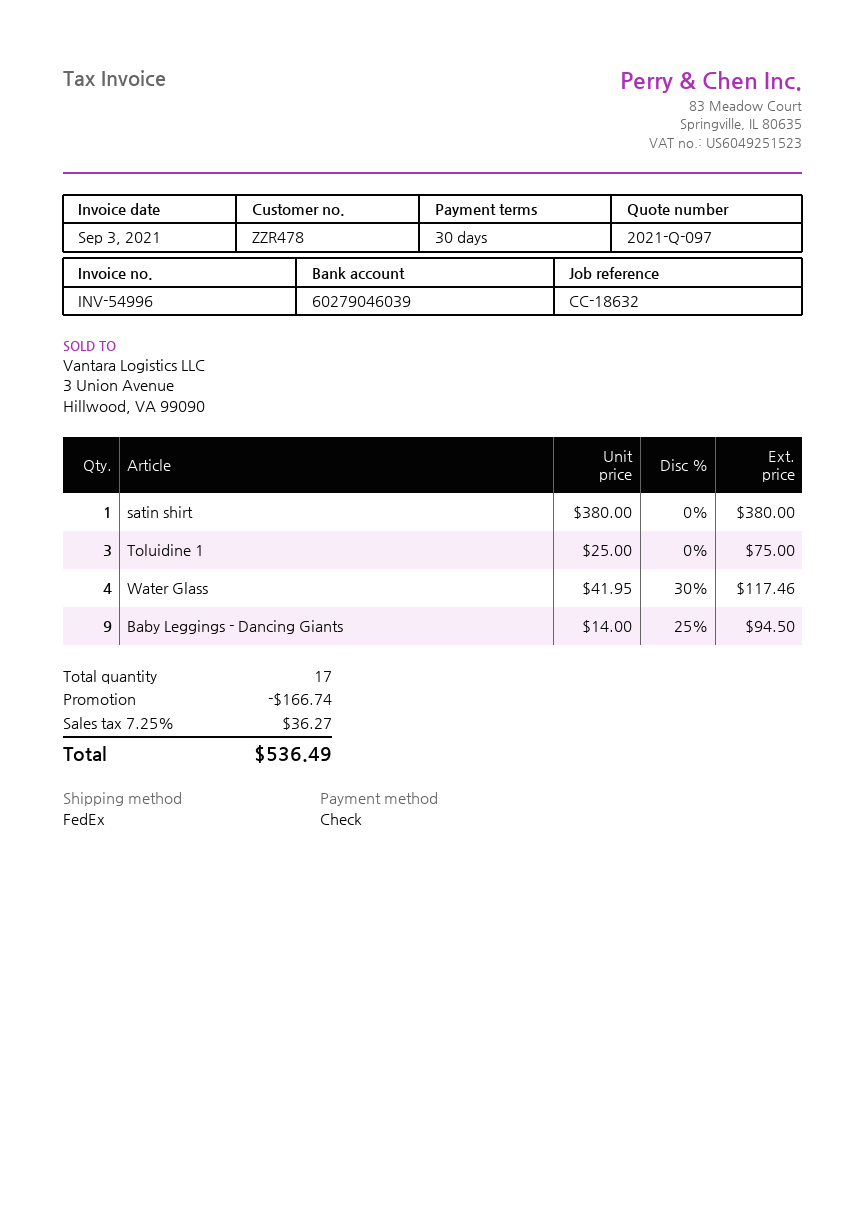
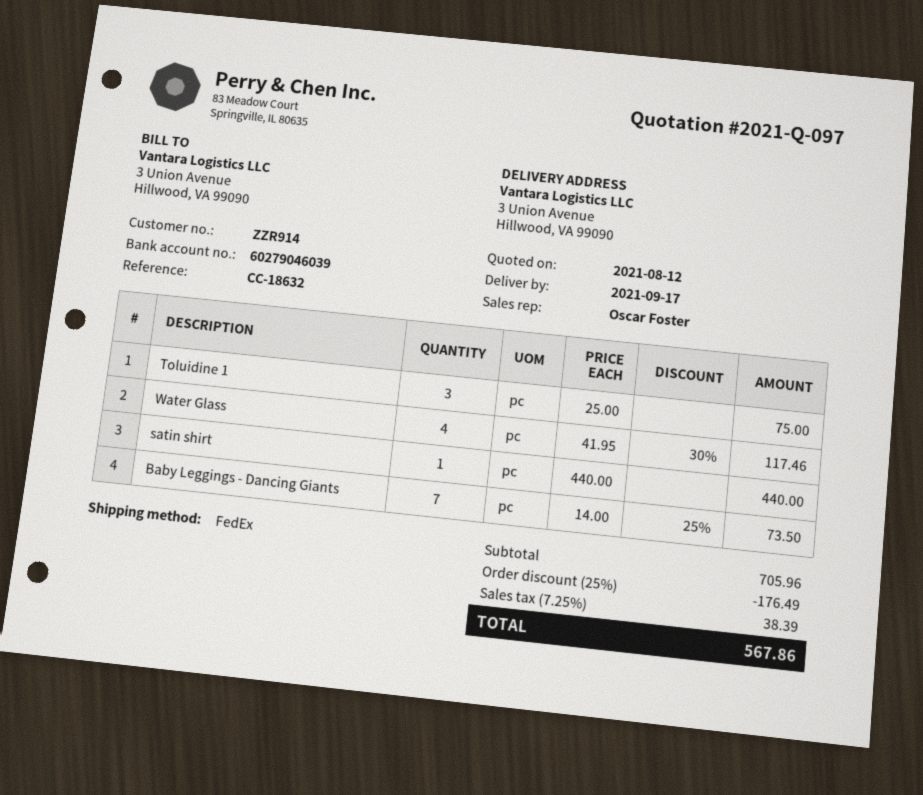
customer number: ZZR478 -> ZZR914
satin shirt: 1 x 380.00 = 380.00 -> 1 x 440.00 = 440.00
Baby Leggings - Dancing Giants: 9 x 14.00 - 25% = 94.50 -> 7 x 14.00 - 25% = 73.50
discount: 166.74 -> 176.49
tax: 7.25% = 36.27 -> 7.25% = 38.39
total: 536.49 -> 567.86

